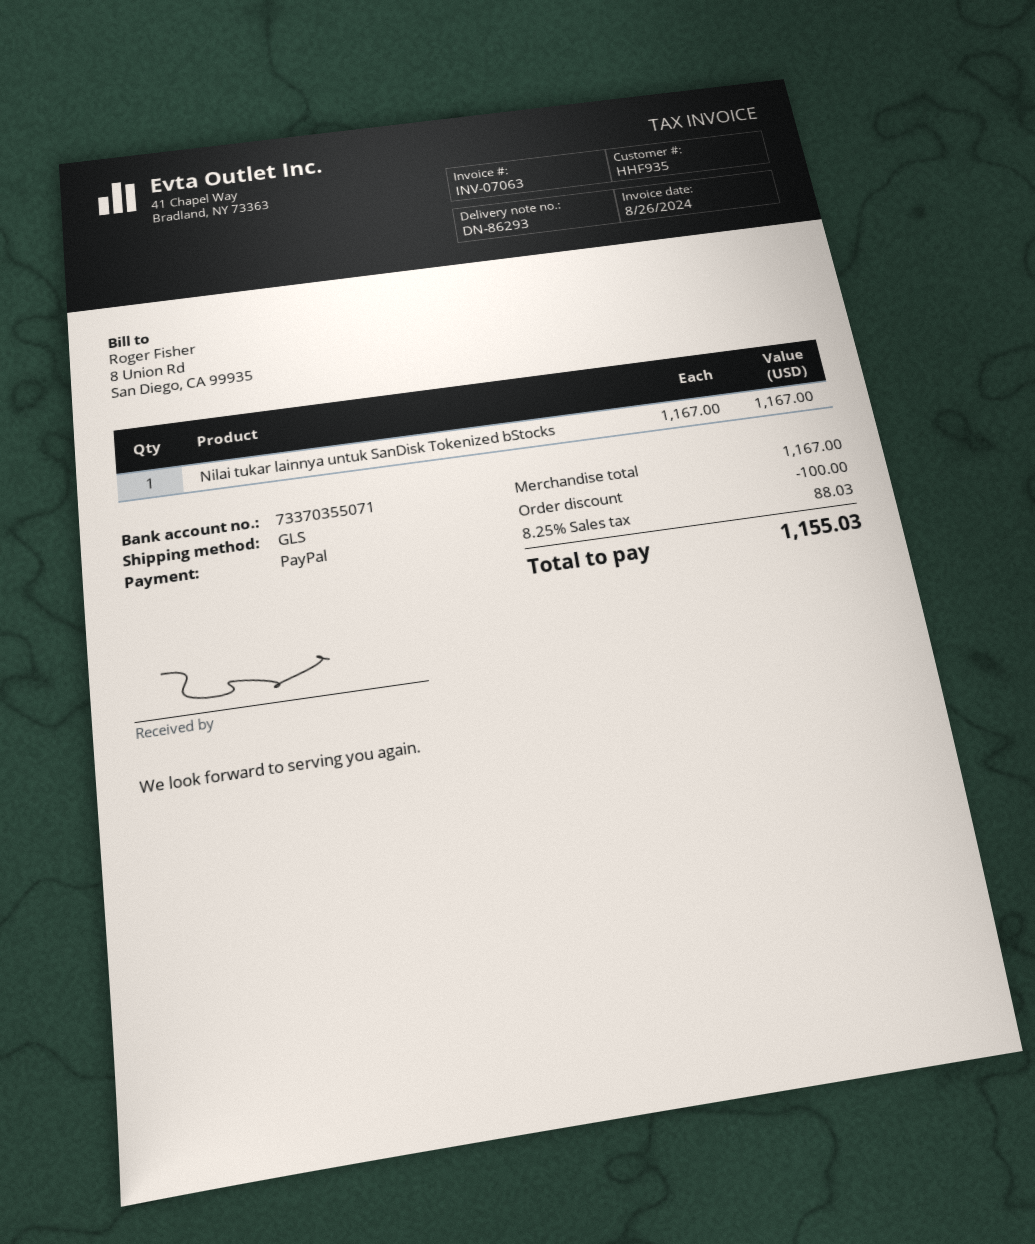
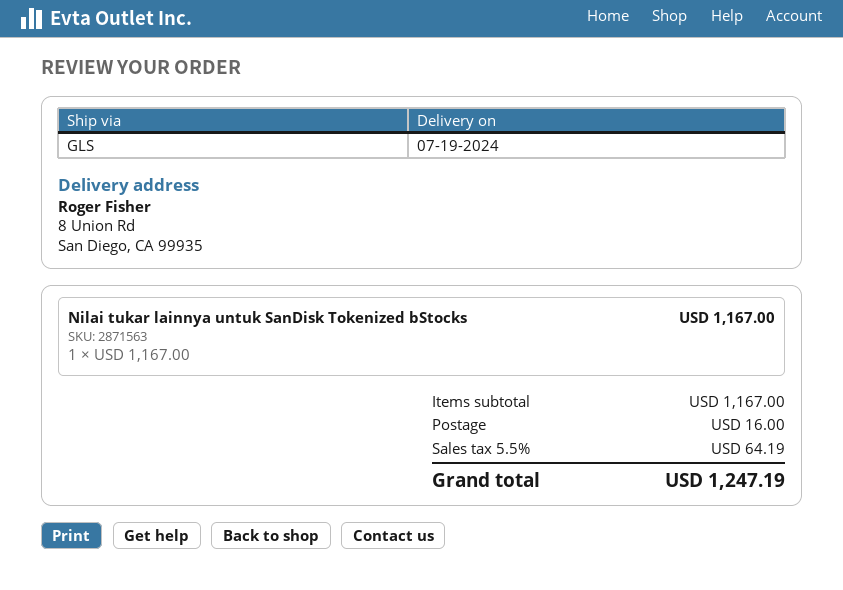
discount: 100.00 -> none
shipping: none -> 16.00
tax: 8.25% = 88.03 -> 5.5% = 64.19
total: 1155.03 -> 1247.19

